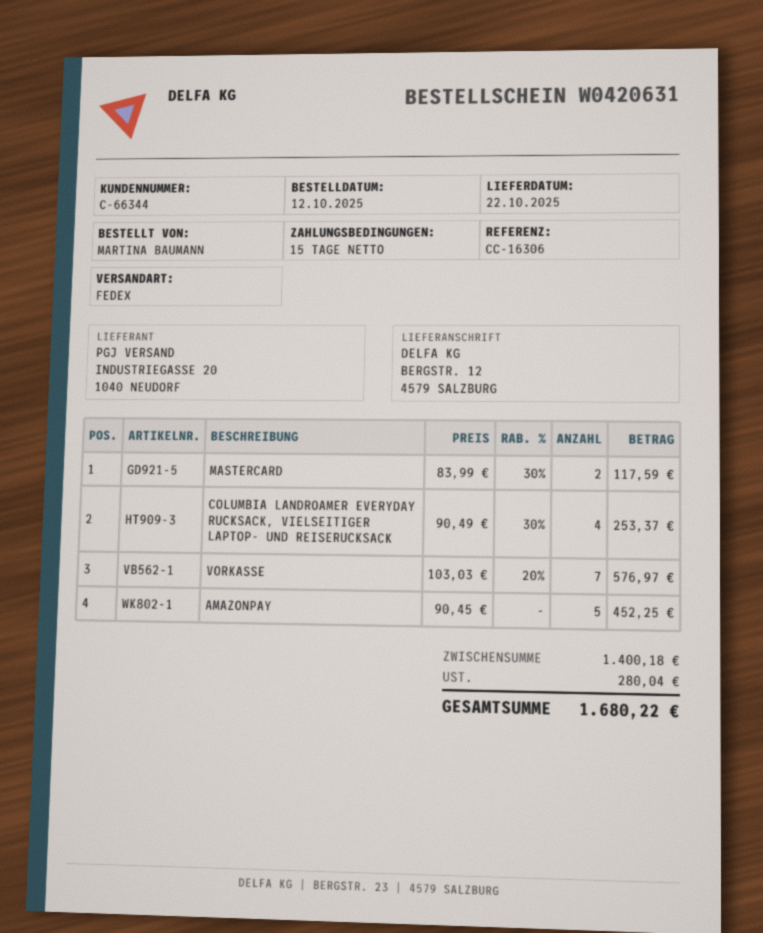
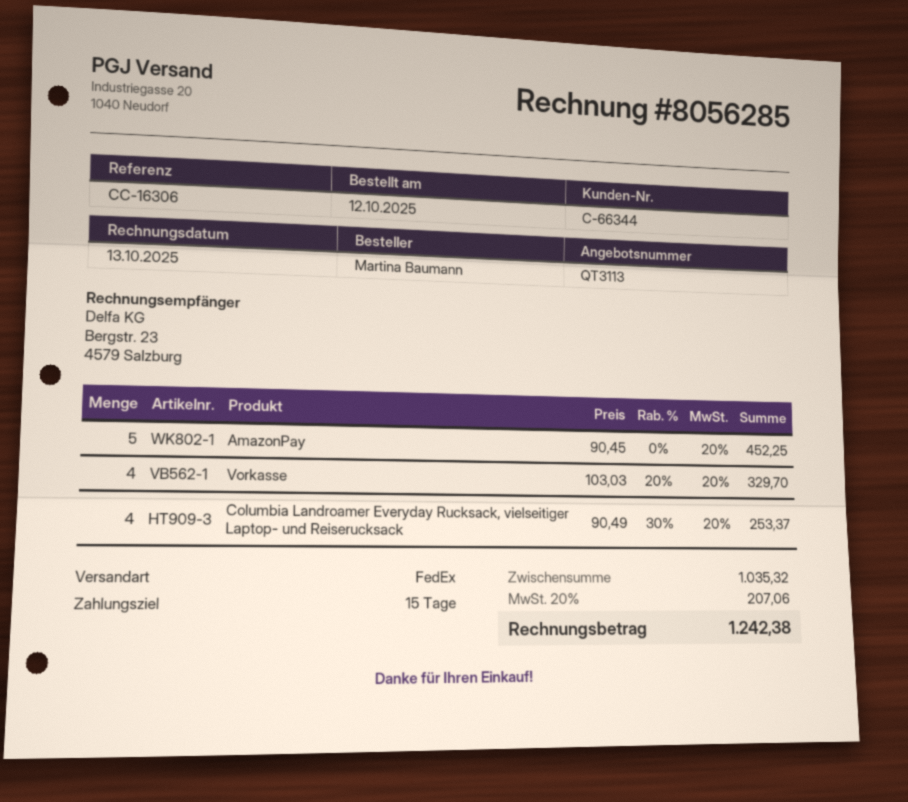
MASTERCARD: 2 x 83.99 - 30% = 117.59 -> none
VORKASSE: 7 x 103.03 - 20% = 576.97 -> 4 x 103.03 - 20% = 329.70
subtotal: 1400.18 -> 1035.32
tax: 280.04 -> 207.06
total: 1680.22 -> 1242.38

